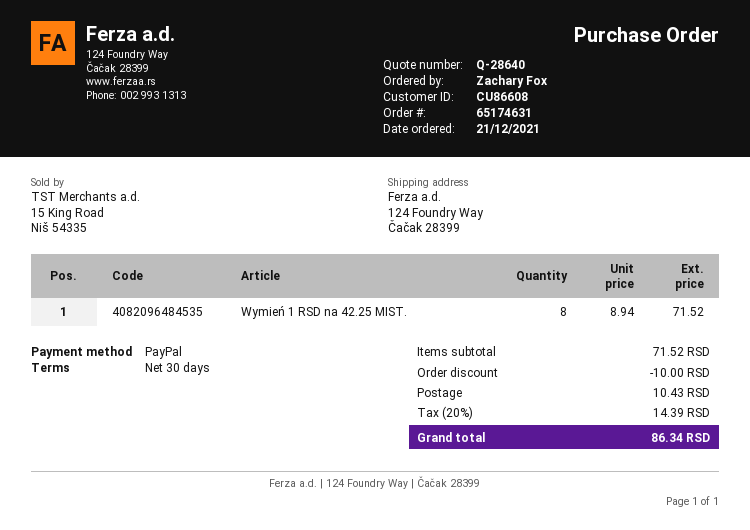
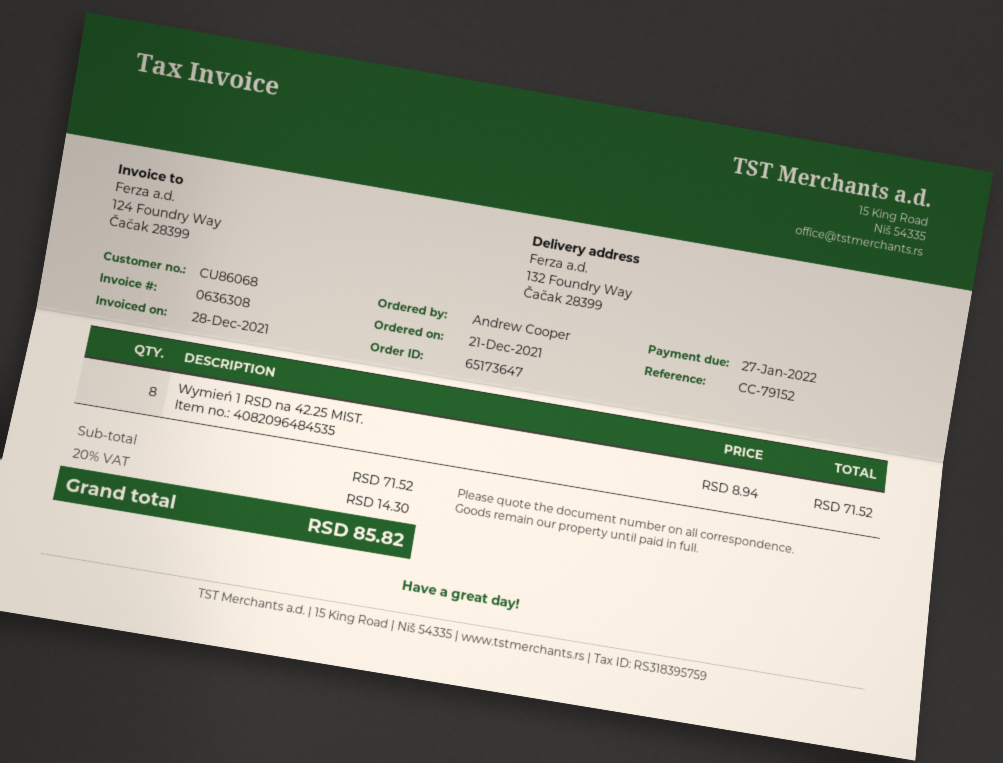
order number: 65174631 -> 65173647
customer number: CU86608 -> CU86068
ordered by: Zachary Fox -> Andrew Cooper
ship to: 124 Foundry Way, Čačak 28399 -> 132 Foundry Way, Čačak 28399
discount: 10.00 -> none
shipping: 10.43 -> none
tax: 20% = 14.39 -> 20% = 14.30
total: 86.34 -> 85.82

